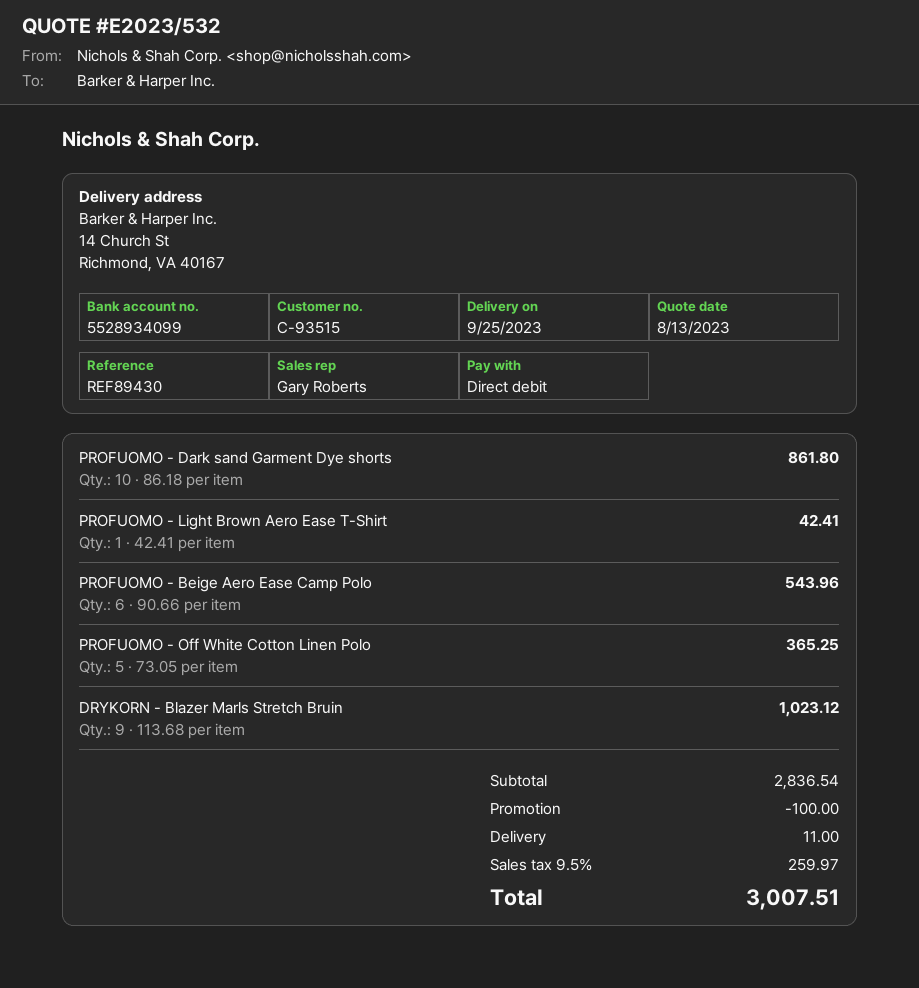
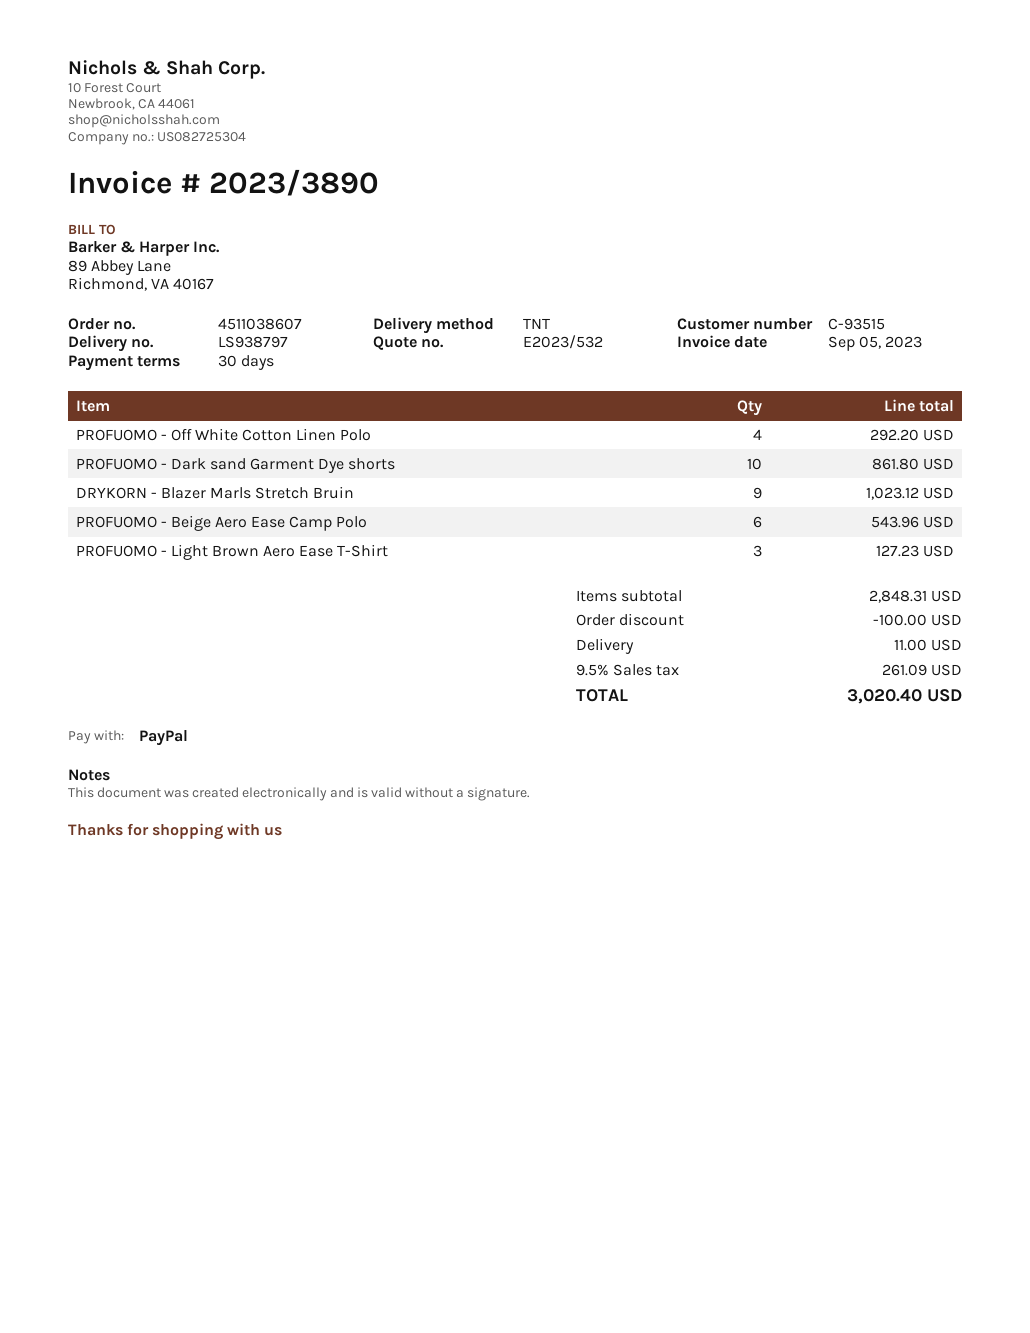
payment method: direct debit -> PayPal
PROFUOMO - Light Brown Aero Ease T-Shirt: 1 for 42.41 -> 3 for 127.23
PROFUOMO - Off White Cotton Linen Polo: 5 for 365.25 -> 4 for 292.20
subtotal: 2836.54 -> 2848.31
tax: 9.5% = 259.97 -> 9.5% = 261.09
total: 3007.51 -> 3020.40

